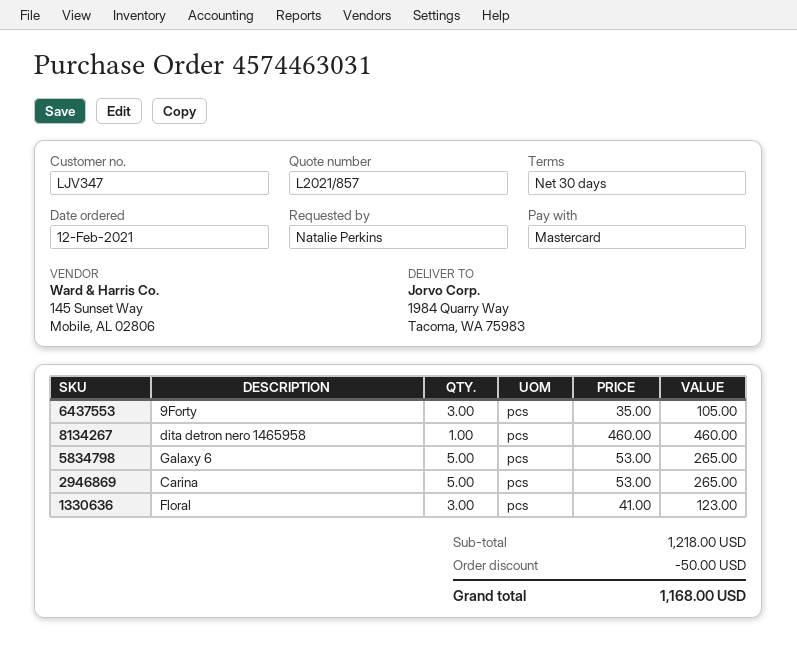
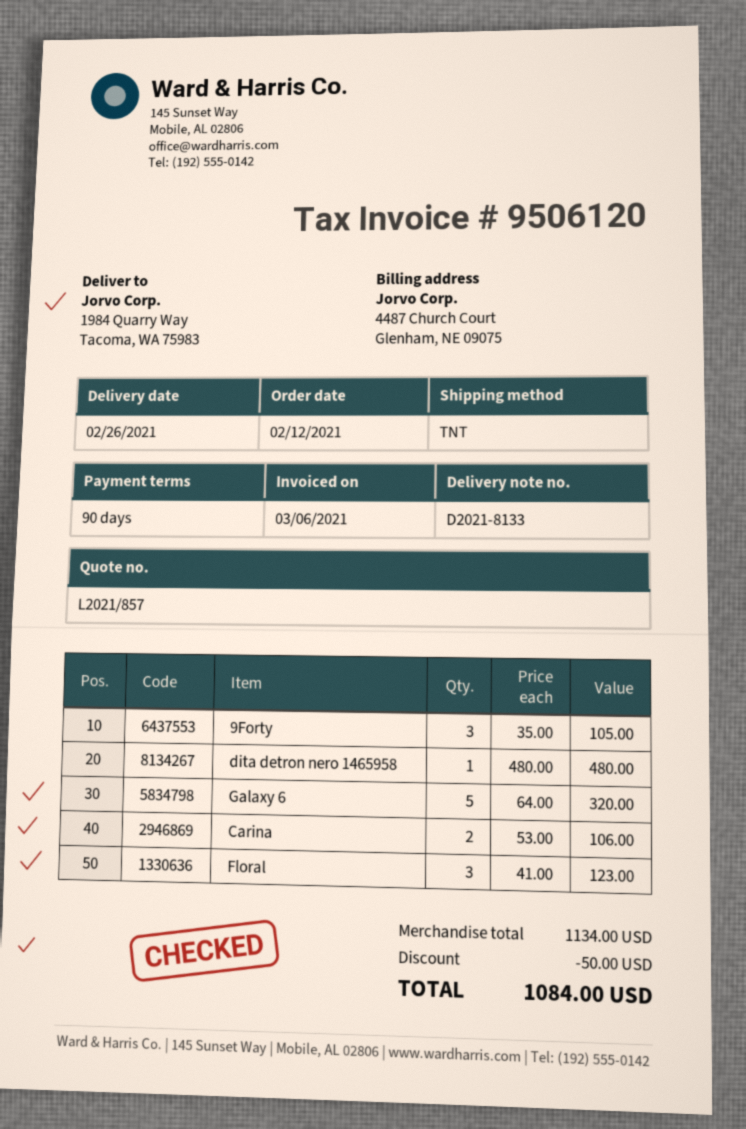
payment terms: 30 days -> 90 days
dita detron nero 1465958: 1 x 460.00 = 460.00 -> 1 x 480.00 = 480.00
Galaxy 6: 5 x 53.00 = 265.00 -> 5 x 64.00 = 320.00
Carina: 5 x 53.00 = 265.00 -> 2 x 53.00 = 106.00
subtotal: 1218.00 -> 1134.00
total: 1168.00 -> 1084.00

